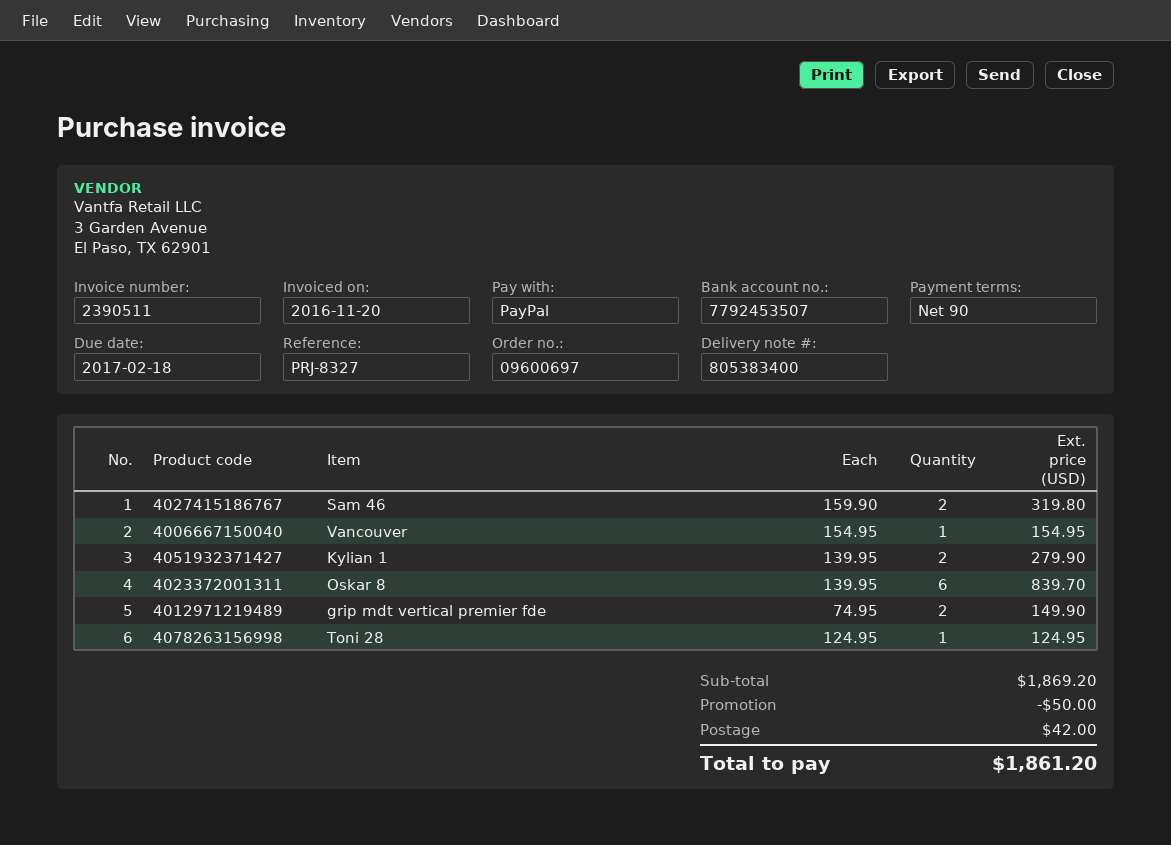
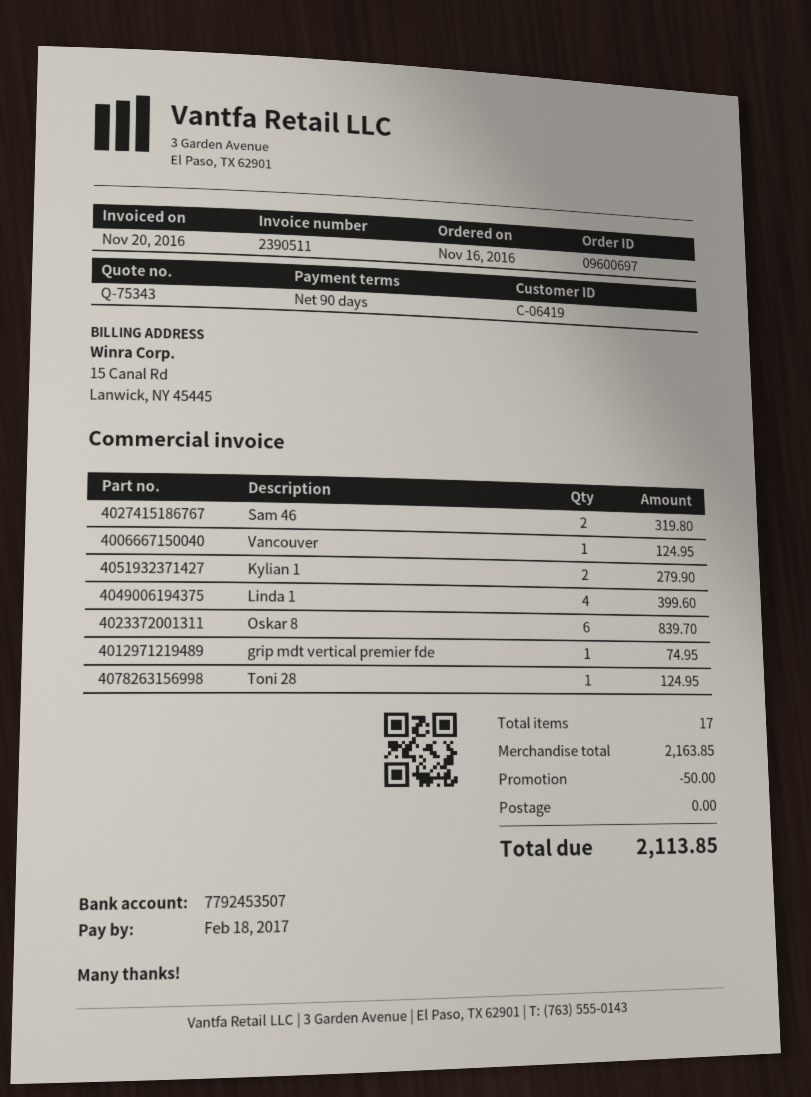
Vancouver: 1 for 154.95 -> 1 for 124.95
grip mdt vertical premier fde: 2 for 149.90 -> 1 for 74.95
Linda 1: none -> 4 for 399.60
subtotal: 1869.20 -> 2163.85
shipping: 42.00 -> 0.00
total: 1861.20 -> 2113.85

